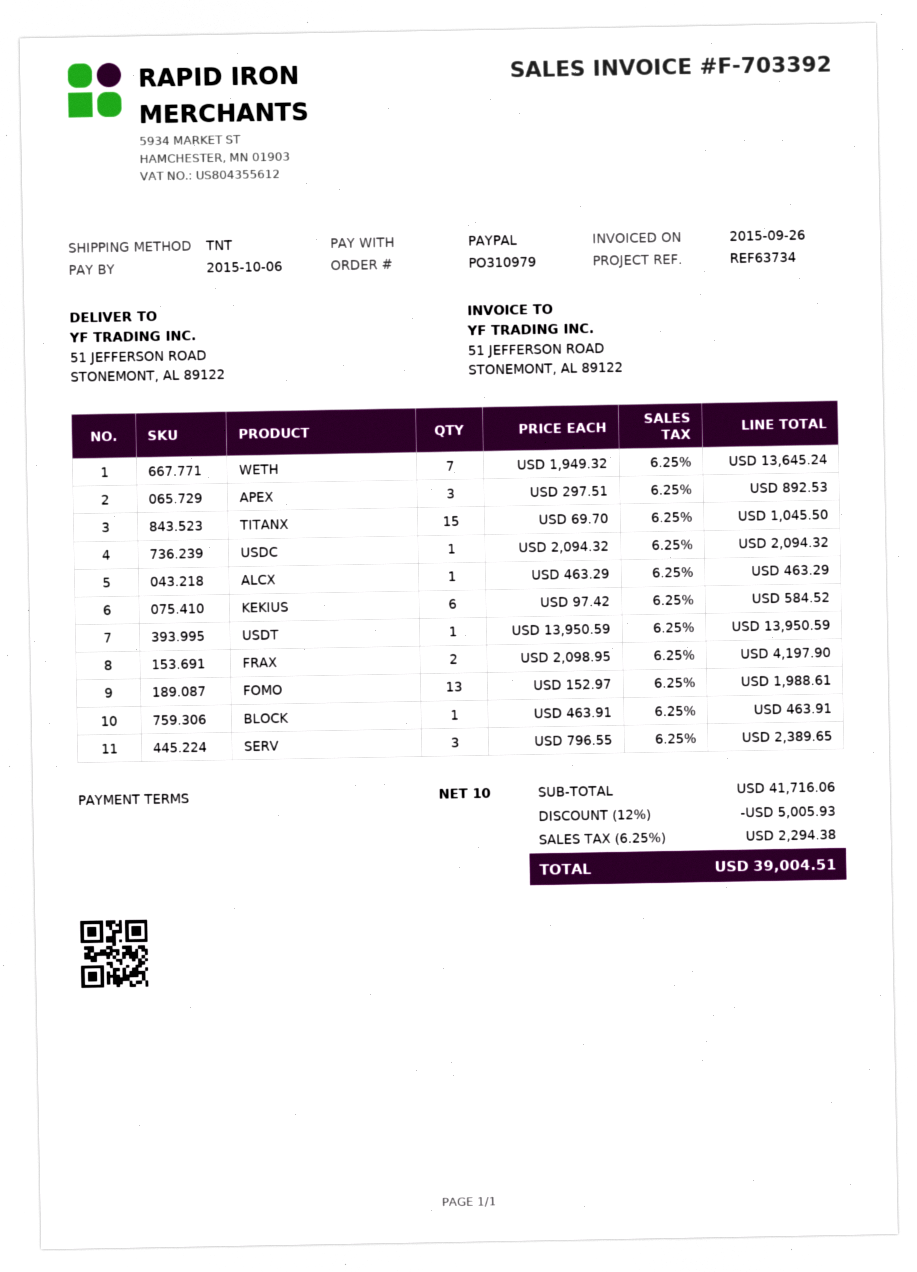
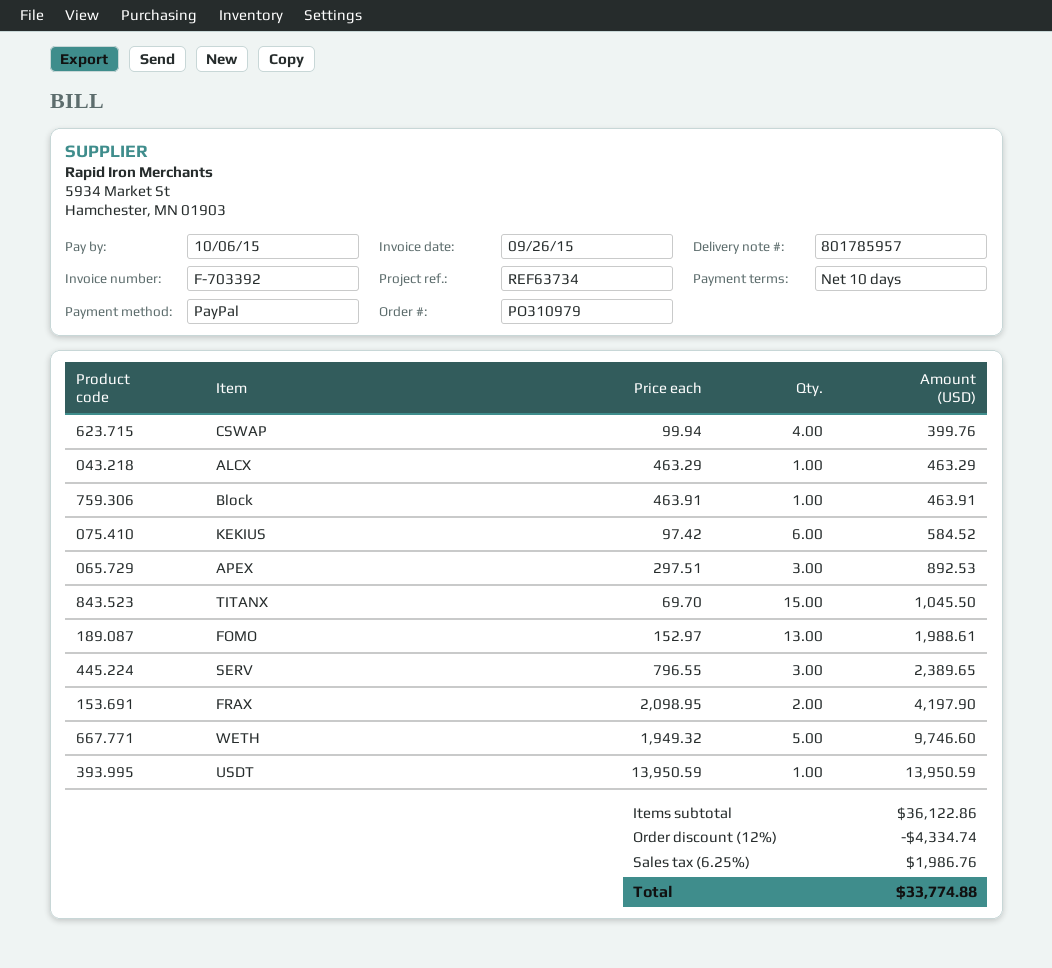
WETH: 7 x 1949.32 = 13645.24 -> 5 x 1949.32 = 9746.60
USDC: 1 x 2094.32 = 2094.32 -> none
CSWAP: none -> 4 x 99.94 = 399.76
subtotal: 41716.06 -> 36122.86
discount: 12% = 5005.93 -> 12% = 4334.74
tax: 6.25% = 2294.38 -> 6.25% = 1986.76
total: 39004.51 -> 33774.88

